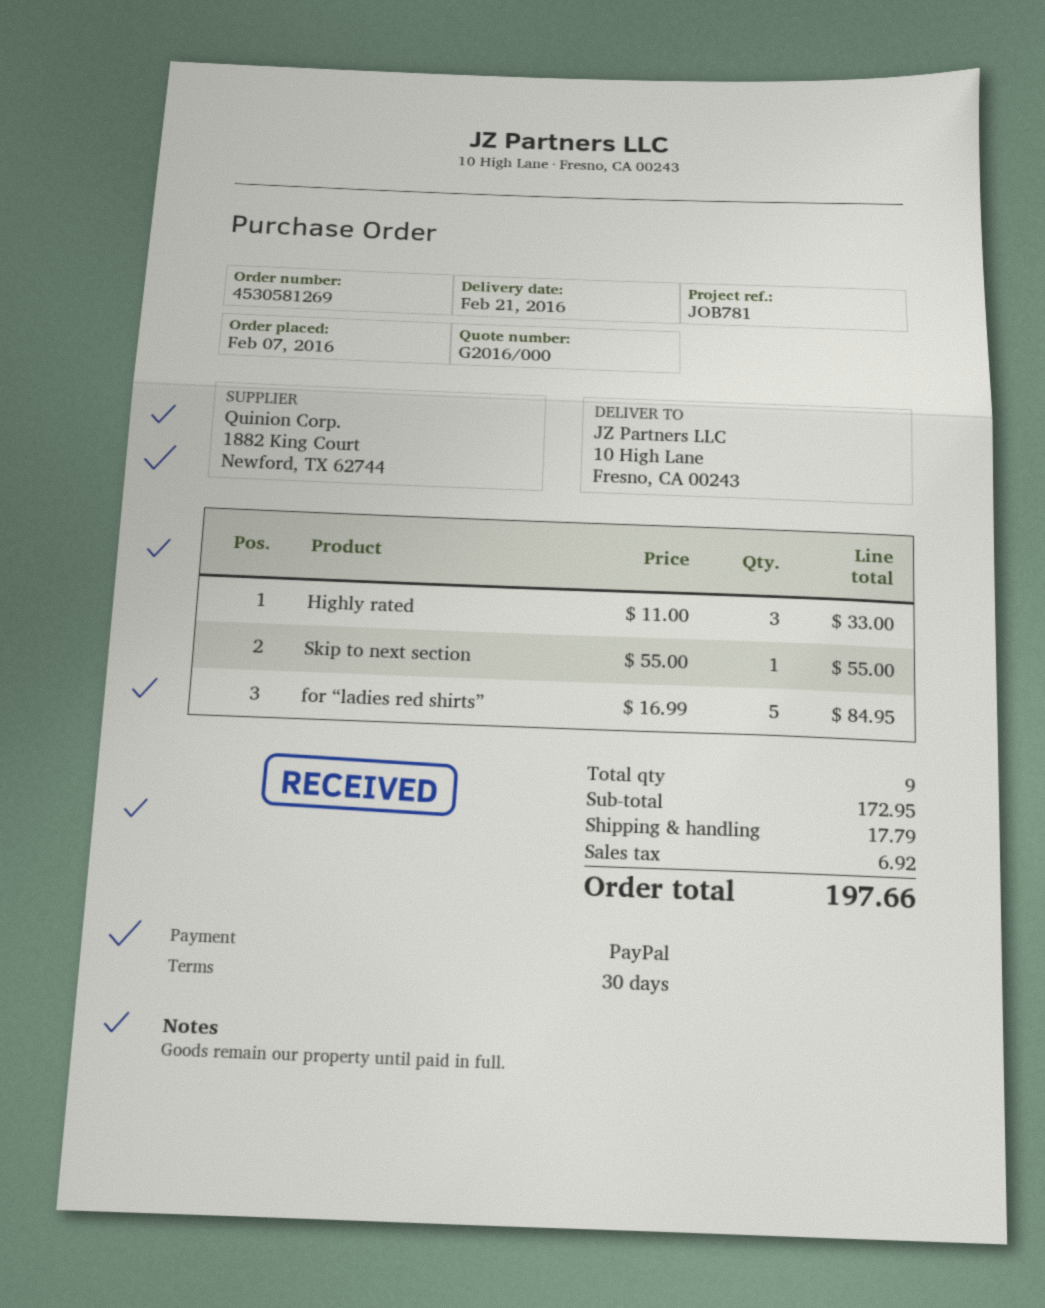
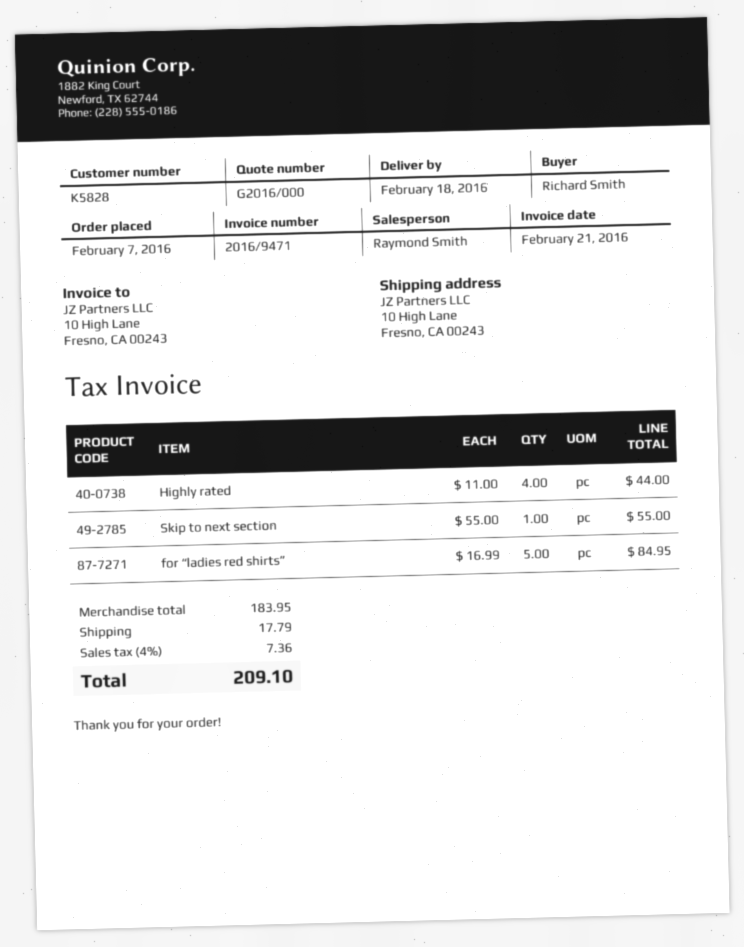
delivery date: 2016-02-21 -> 2016-02-18
Highly rated: 3 x 11.00 = 33.00 -> 4 x 11.00 = 44.00
subtotal: 172.95 -> 183.95
tax: 6.92 -> 7.36
total: 197.66 -> 209.10

